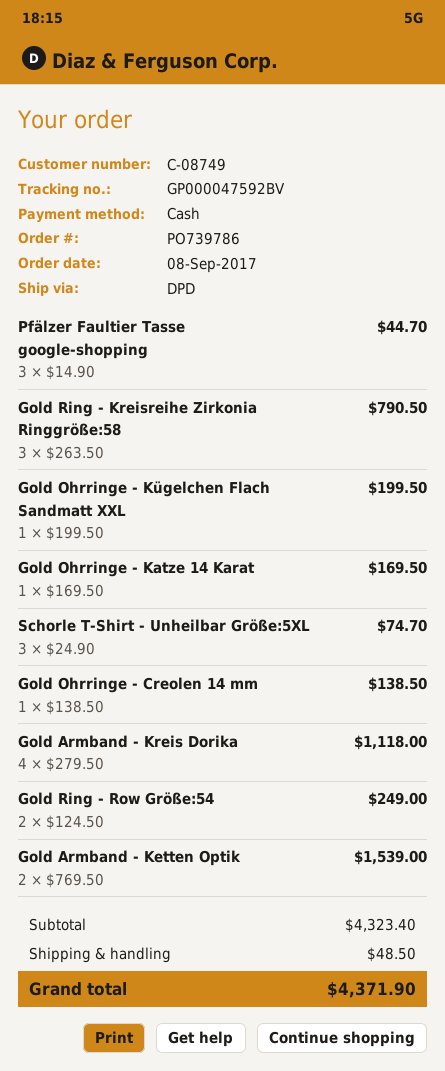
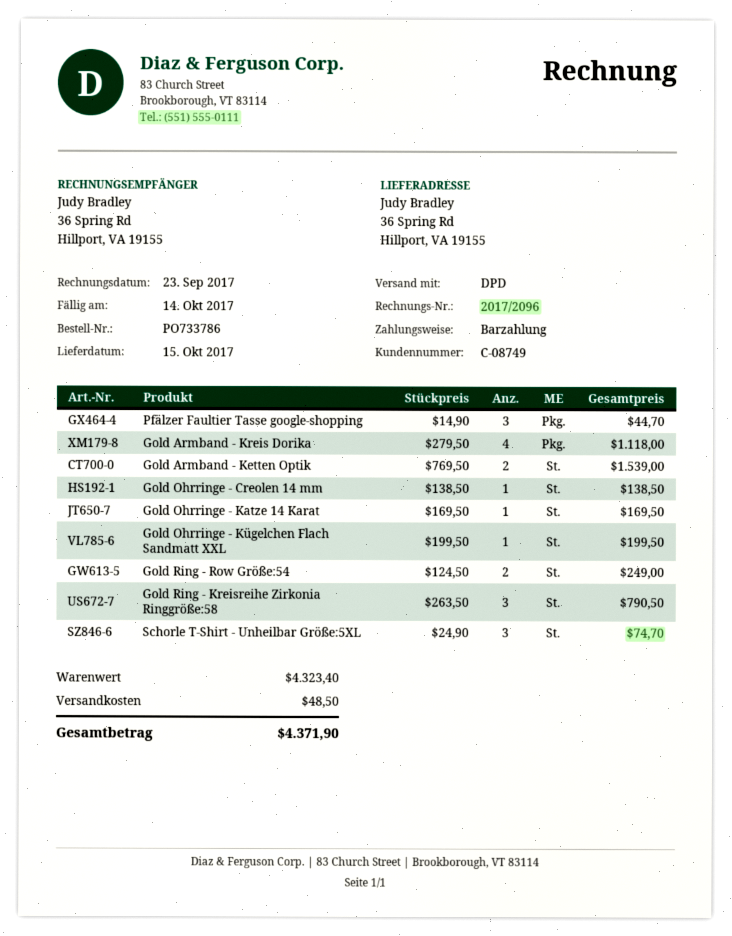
order number: PO739786 -> PO733786

